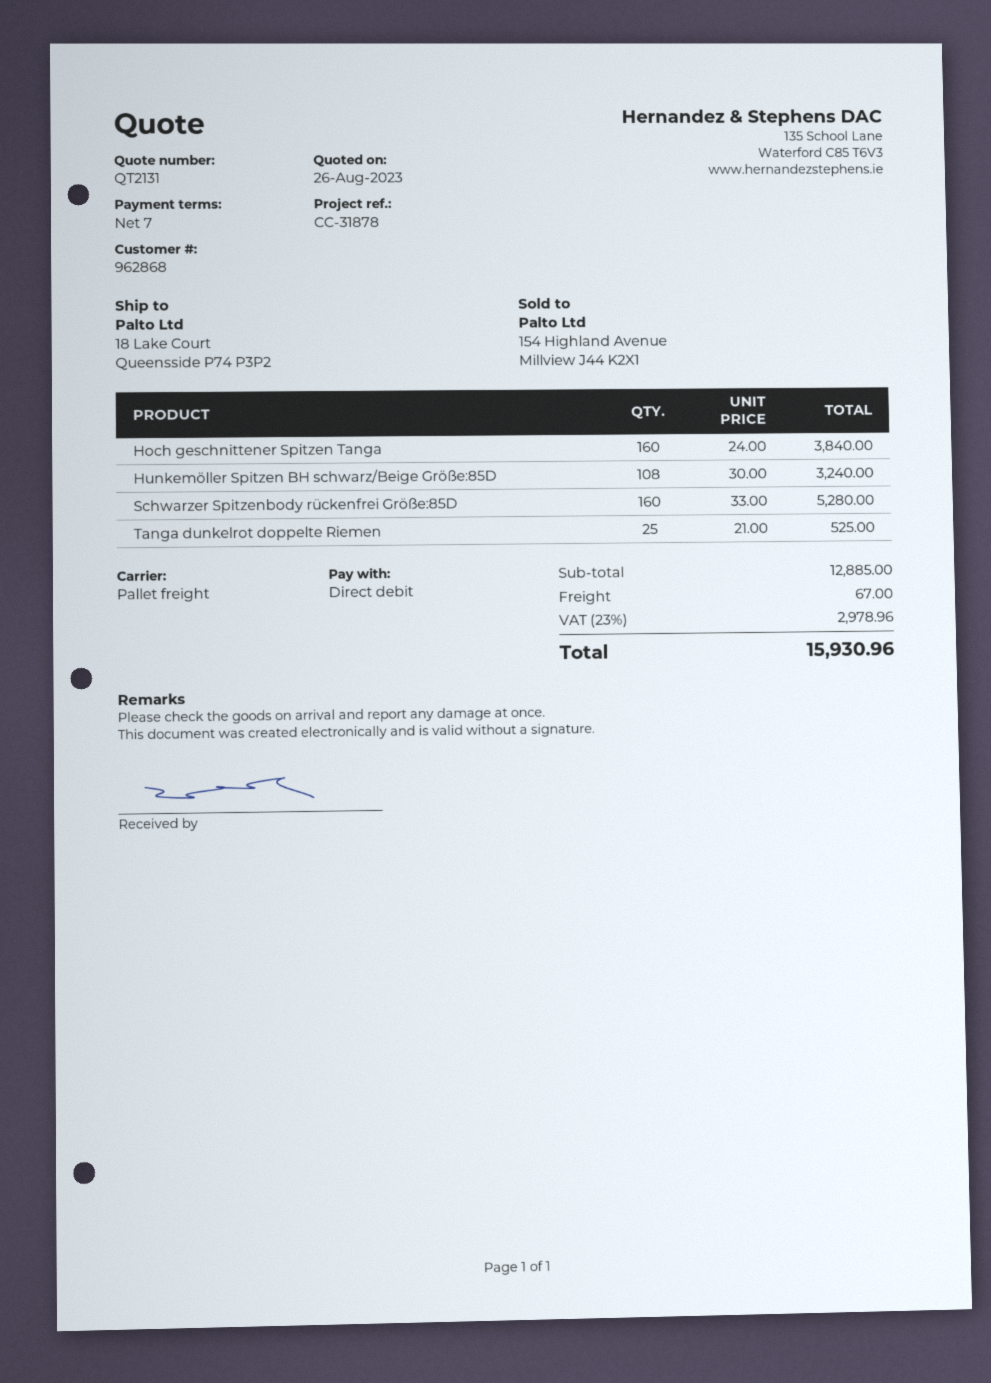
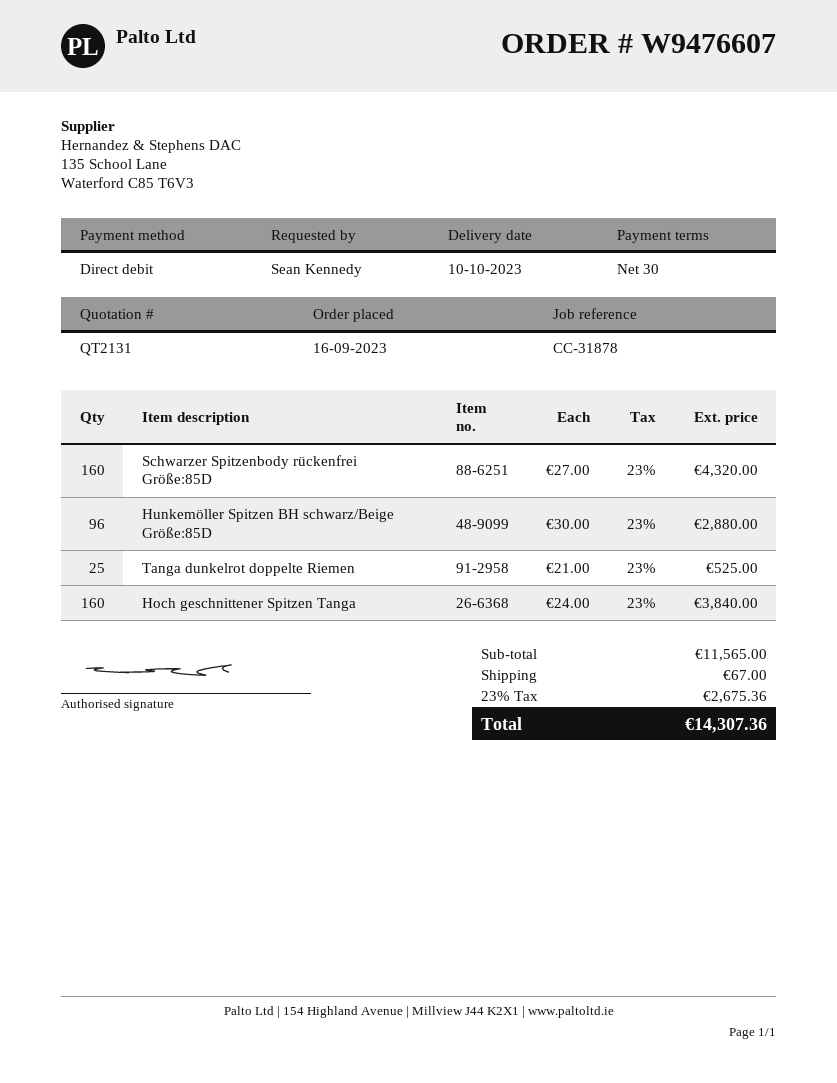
payment terms: 7 days -> 30 days
Hunkemöller Spitzen BH schwarz/Beige Größe:85D: 108 x 30.00 = 3240.00 -> 96 x 30.00 = 2880.00
Schwarzer Spitzenbody rückenfrei Größe:85D: 160 x 33.00 = 5280.00 -> 160 x 27.00 = 4320.00
subtotal: 12885.00 -> 11565.00
tax: 23% = 2978.96 -> 23% = 2675.36
total: 15930.96 -> 14307.36

